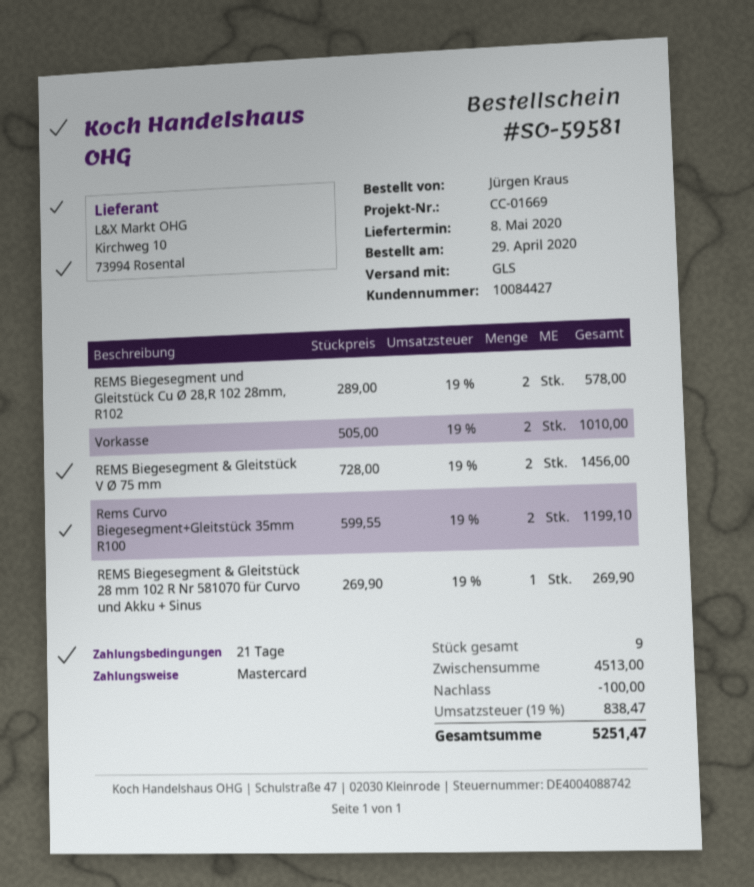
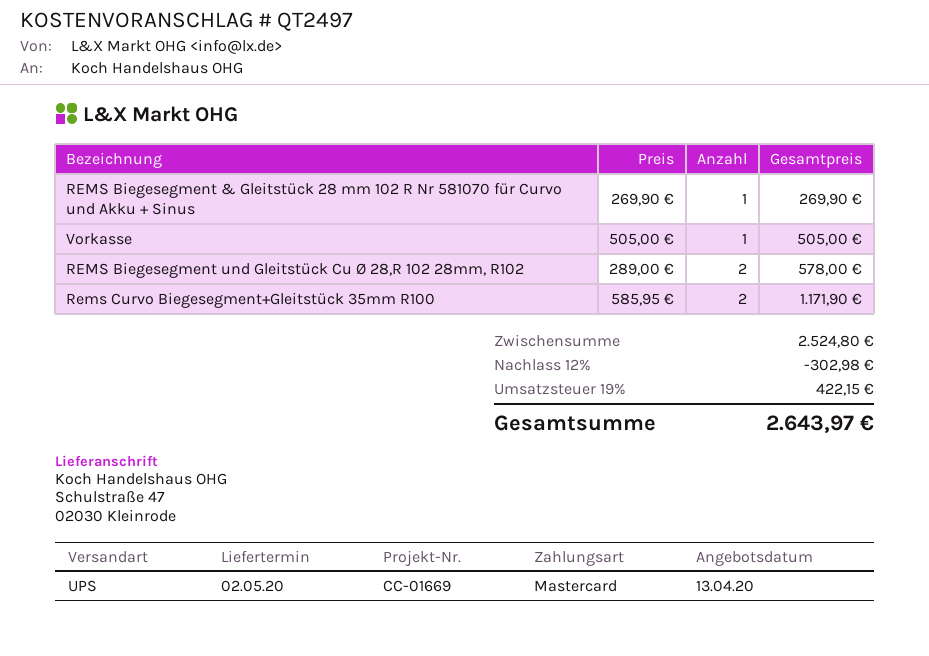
delivery date: 2020-05-08 -> 2020-05-02
shipping method: GLS -> UPS
Vorkasse: 2 x 505.00 = 1010.00 -> 1 x 505.00 = 505.00
REMS Biegesegment & Gleitstück V Ø 75 mm: 2 x 728.00 = 1456.00 -> none
Rems Curvo Biegesegment+Gleitstück 35mm R100: 2 x 599.55 = 1199.10 -> 2 x 585.95 = 1171.90
subtotal: 4513.00 -> 2524.80
discount: 100.00 -> 302.98
tax: 19% = 838.47 -> 19% = 422.15
total: 5251.47 -> 2643.97

